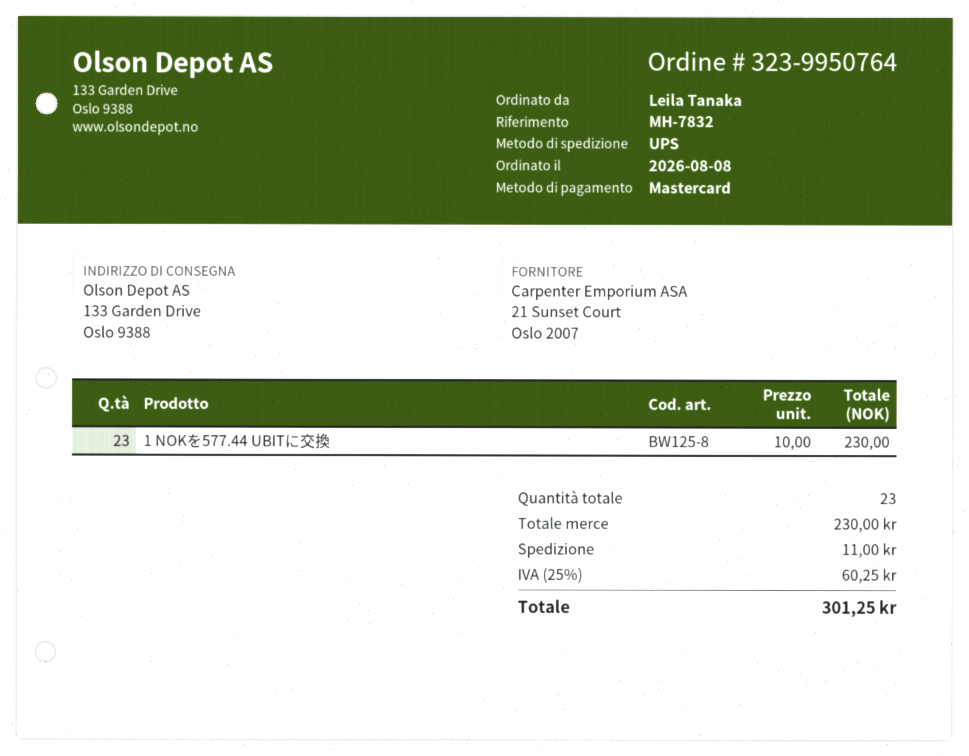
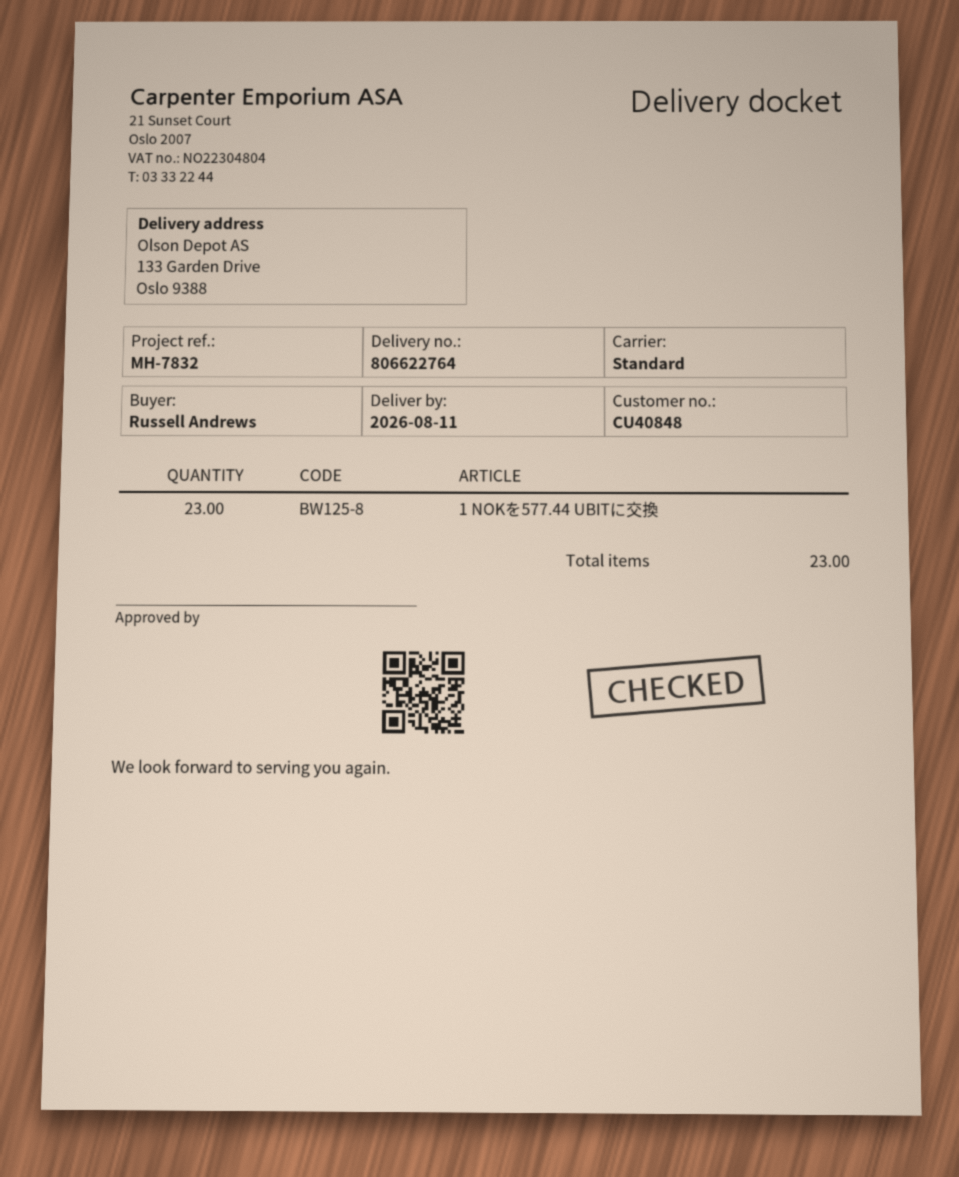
ordered by: Leila Tanaka -> Russell Andrews
shipping method: UPS -> standard

